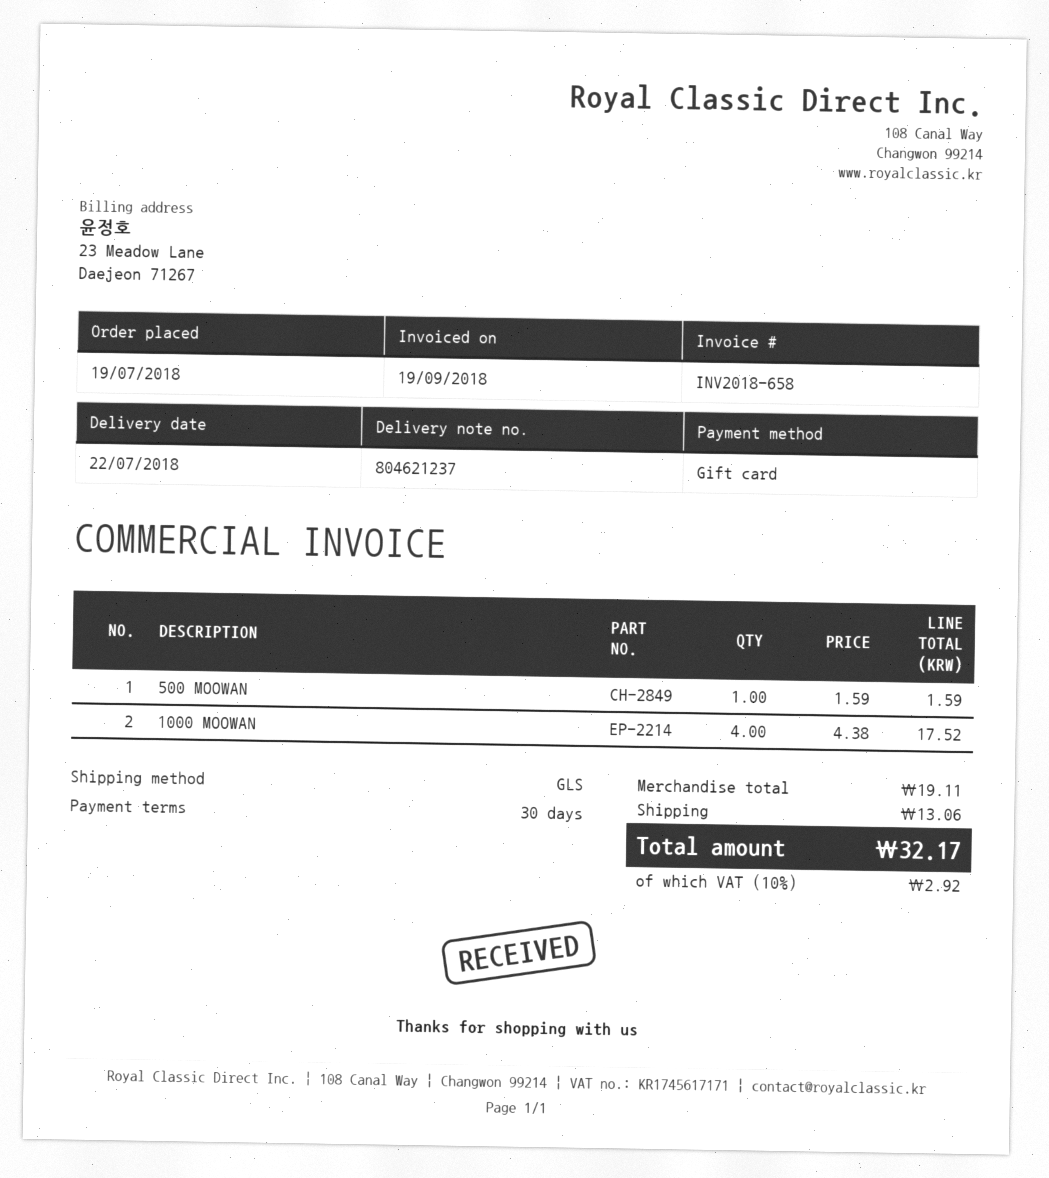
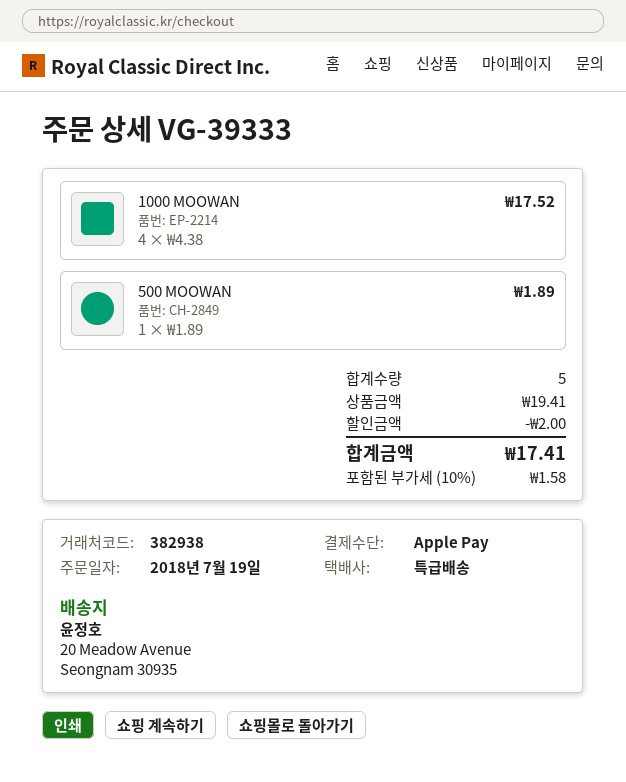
payment method: gift card -> Apple Pay
shipping method: GLS -> express
500 MOOWAN: 1 x 1.59 = 1.59 -> 1 x 1.89 = 1.89
subtotal: 19.11 -> 19.41
discount: none -> 2.00
shipping: 13.06 -> none
tax: 10% = 2.92 -> 10% = 1.58
total: 32.17 -> 17.41

